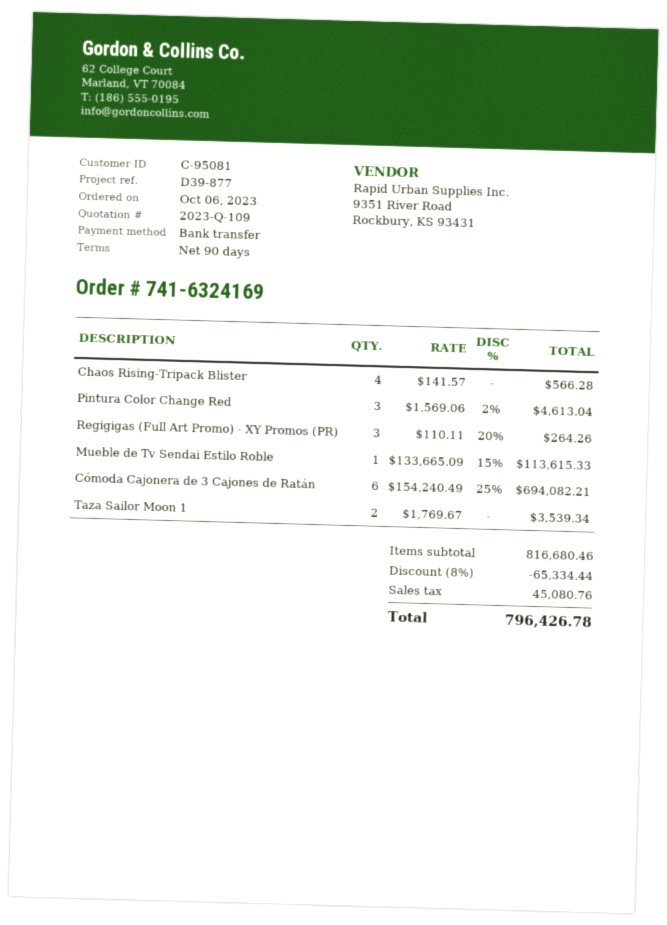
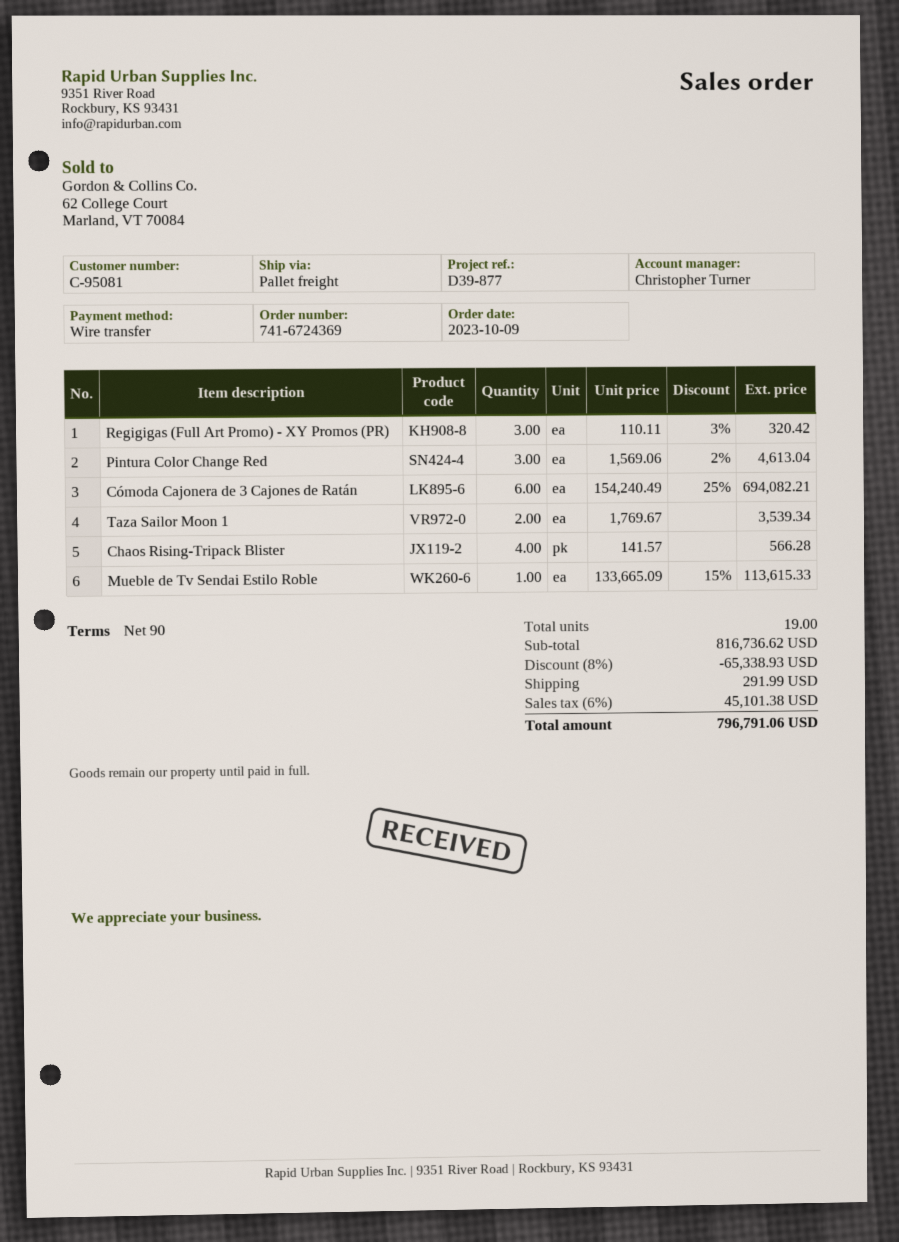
order number: 741-6324169 -> 741-6724369
order date: 2023-10-06 -> 2023-10-09
Regigigas (Full Art Promo) - XY Promos (PR): 3 x 110.11 - 20% = 264.26 -> 3 x 110.11 - 3% = 320.42
subtotal: 816680.46 -> 816736.62
discount: 8% = 65334.44 -> 8% = 65338.93
shipping: none -> 291.99
tax: 45080.76 -> 45101.38
total: 796426.78 -> 796791.06

